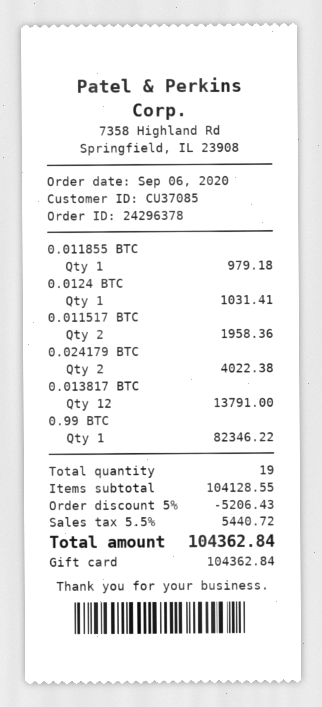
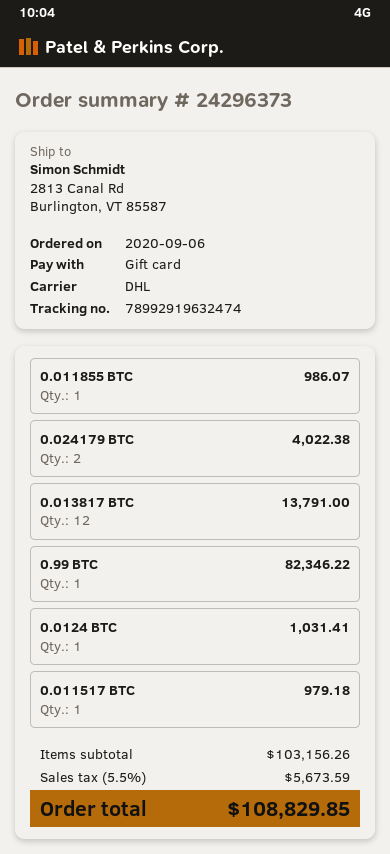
order number: 24296378 -> 24296373
0.011855 BTC: 1 for 979.18 -> 1 for 986.07
0.011517 BTC: 2 for 1958.36 -> 1 for 979.18
subtotal: 104128.55 -> 103156.26
discount: 5% = 5206.43 -> none
tax: 5.5% = 5440.72 -> 5.5% = 5673.59
total: 104362.84 -> 108829.85

